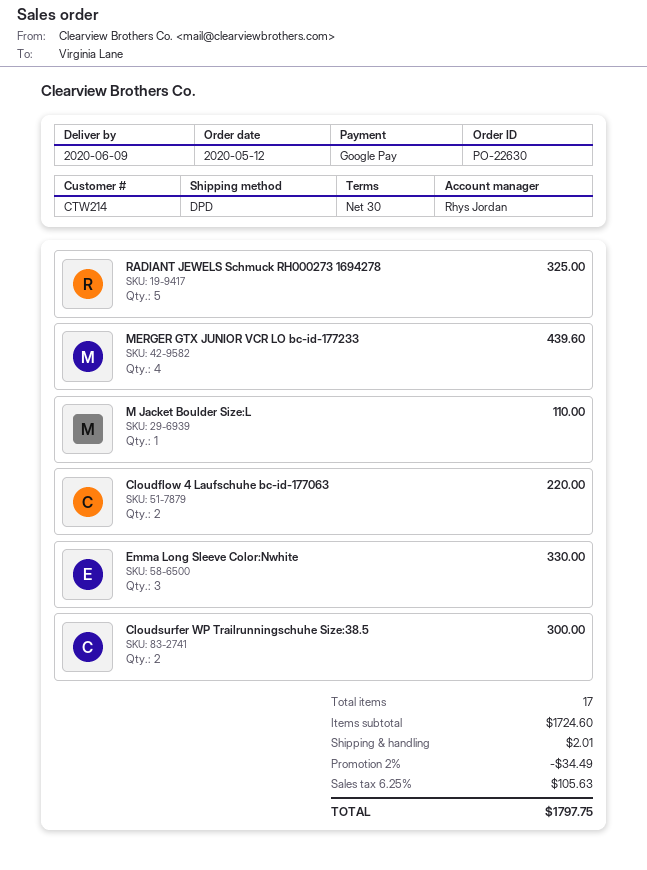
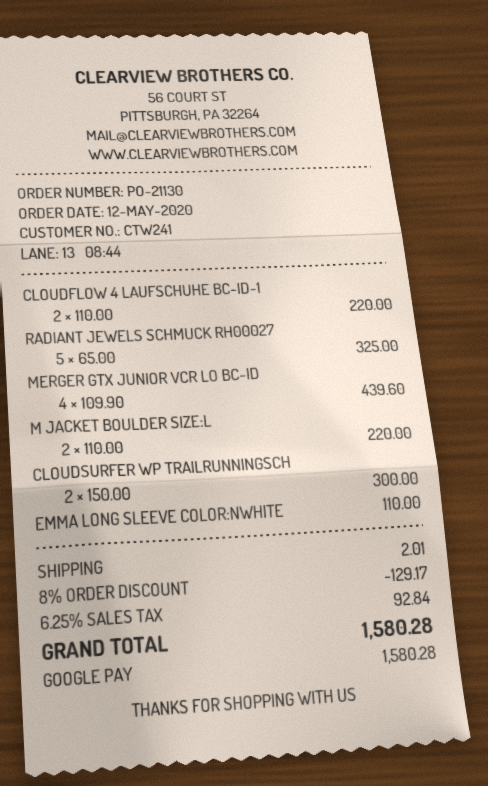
order number: PO-22630 -> PO-21130
customer number: CTW214 -> CTW241
M Jacket Boulder Size:L: 1 for 110.00 -> 2 for 220.00
Emma Long Sleeve Color:Nwhite: 3 for 330.00 -> 1 for 110.00
discount: 2% = 34.49 -> 8% = 129.17
tax: 6.25% = 105.63 -> 6.25% = 92.84
total: 1797.75 -> 1580.28

